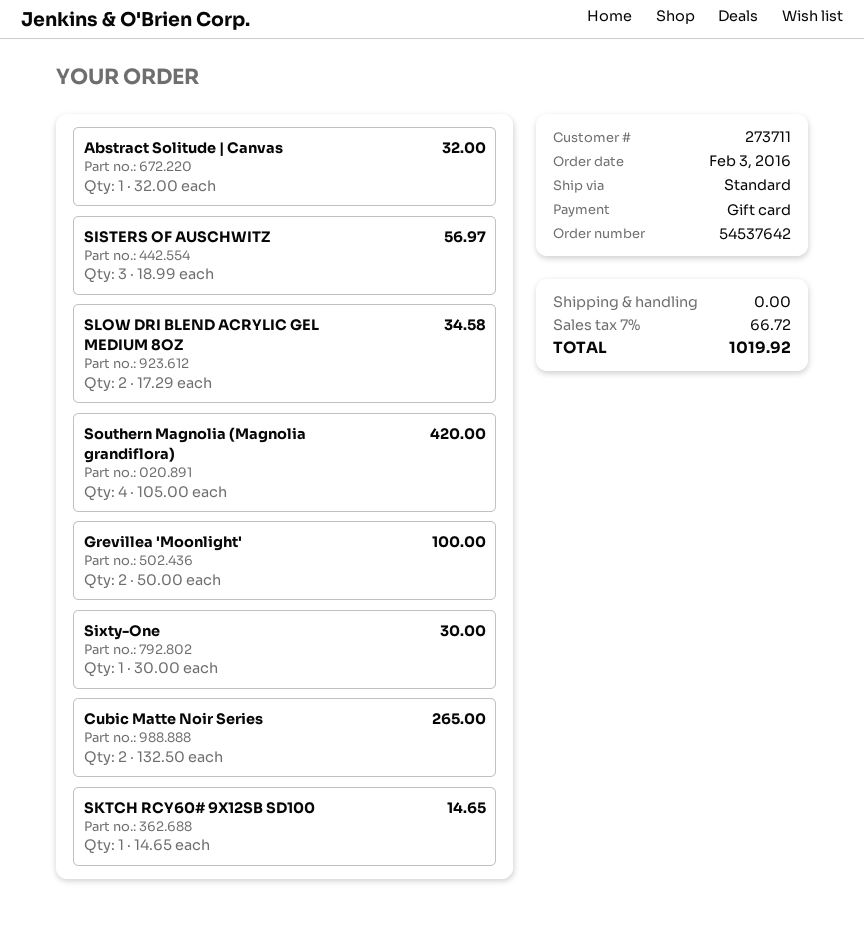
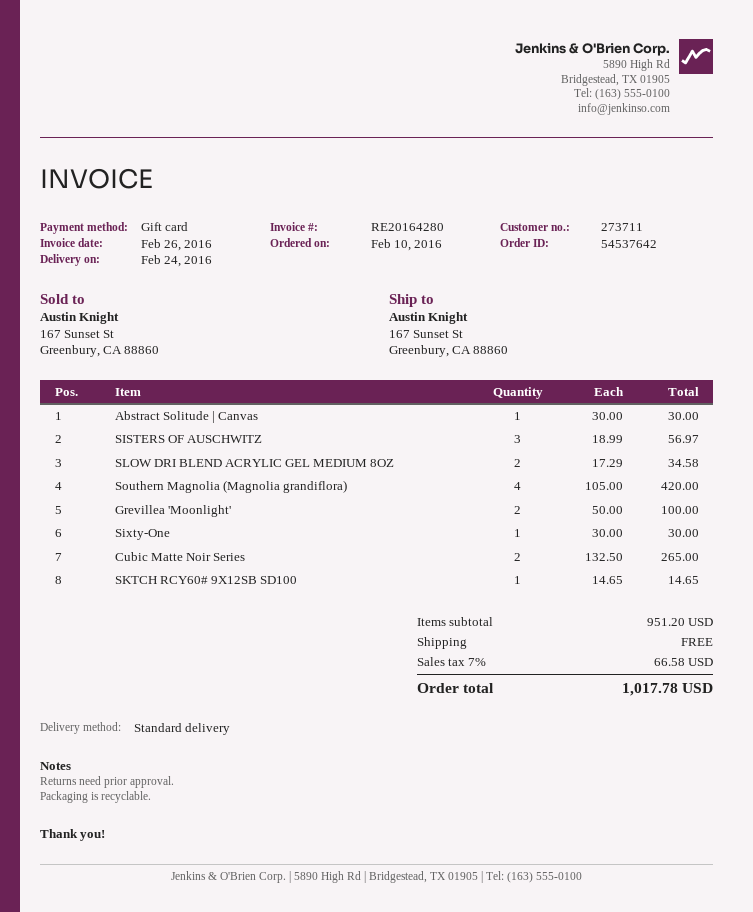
order date: 2016-02-03 -> 2016-02-10
Abstract Solitude | Canvas: 1 x 32.00 = 32.00 -> 1 x 30.00 = 30.00
tax: 7% = 66.72 -> 7% = 66.58
total: 1019.92 -> 1017.78

